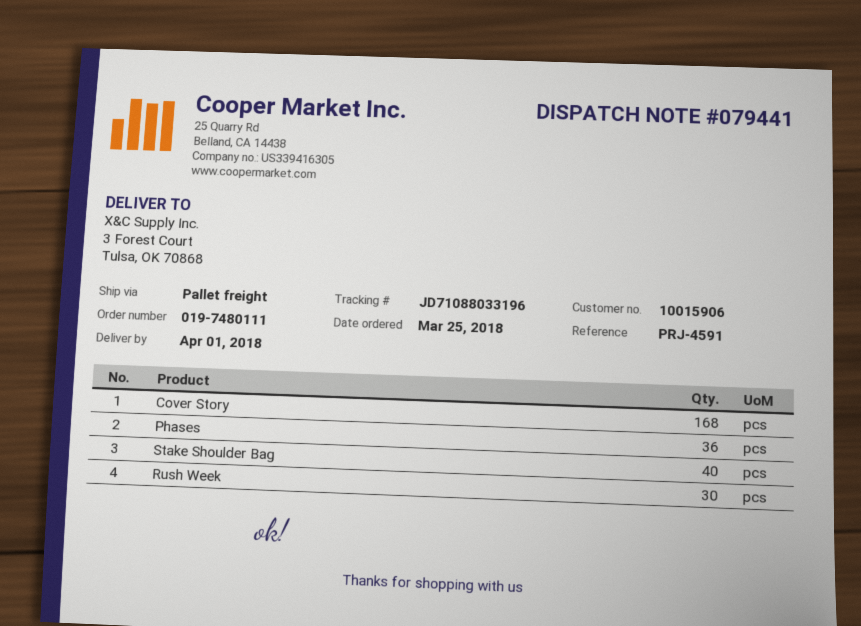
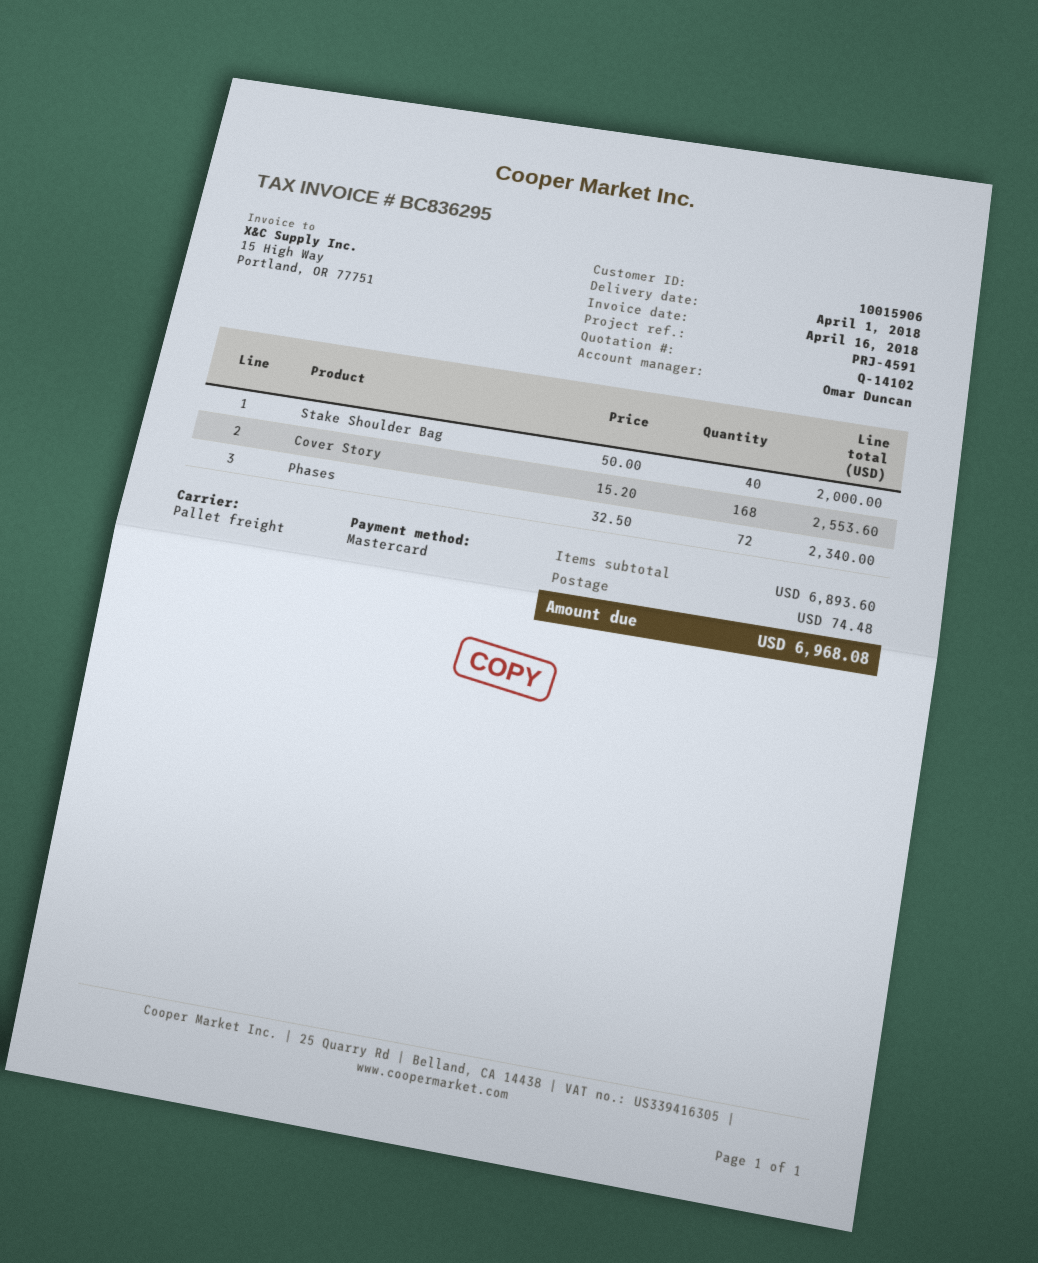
Phases: 36 -> 72
Rush Week: 30 -> none

